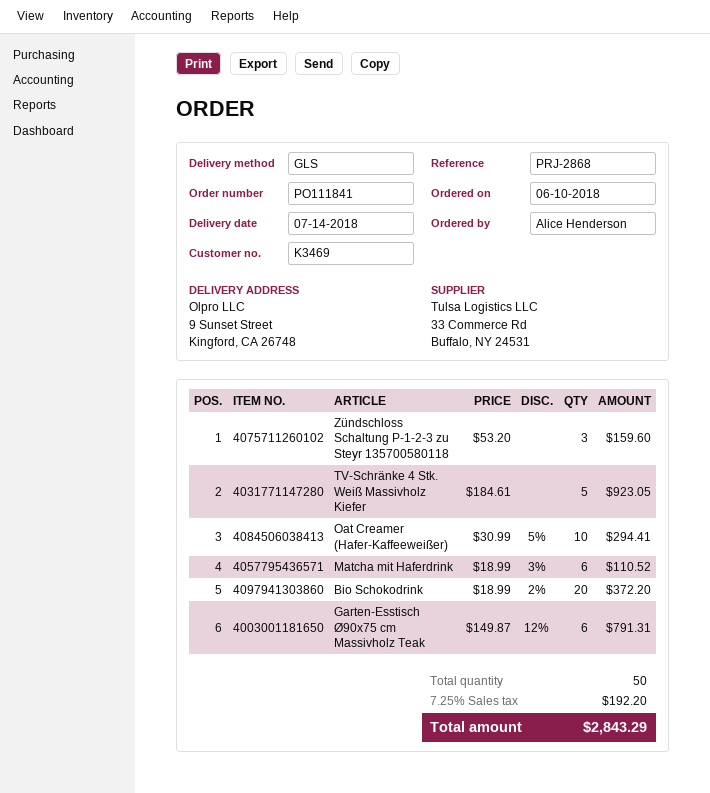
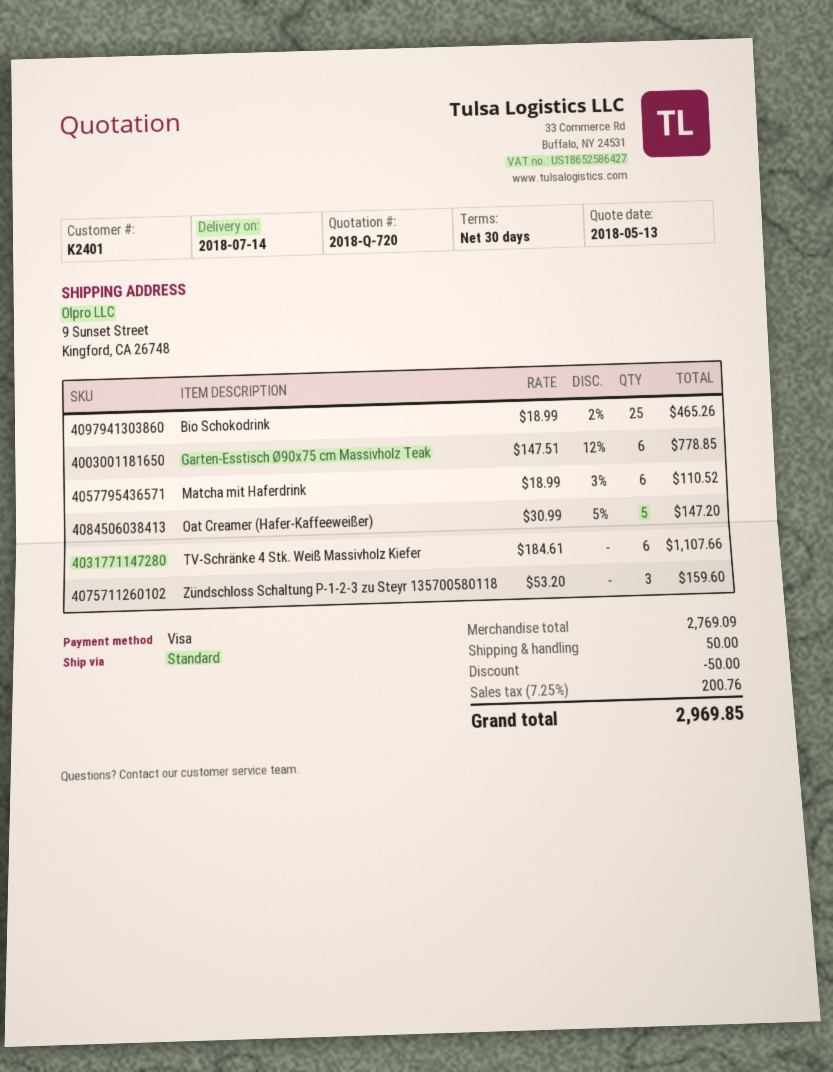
customer number: K3469 -> K2401
shipping method: GLS -> standard
TV-Schränke 4 Stk. Weiß Massivholz Kiefer: 5 x 184.61 = 923.05 -> 6 x 184.61 = 1107.66
Oat Creamer (Hafer-Kaffeeweißer): 10 x 30.99 - 5% = 294.41 -> 5 x 30.99 - 5% = 147.20
Bio Schokodrink: 20 x 18.99 - 2% = 372.20 -> 25 x 18.99 - 2% = 465.26
Garten-Esstisch Ø90x75 cm Massivholz Teak: 6 x 149.87 - 12% = 791.31 -> 6 x 147.51 - 12% = 778.85
discount: none -> 50.00
shipping: none -> 50.00
tax: 7.25% = 192.20 -> 7.25% = 200.76
total: 2843.29 -> 2969.85

